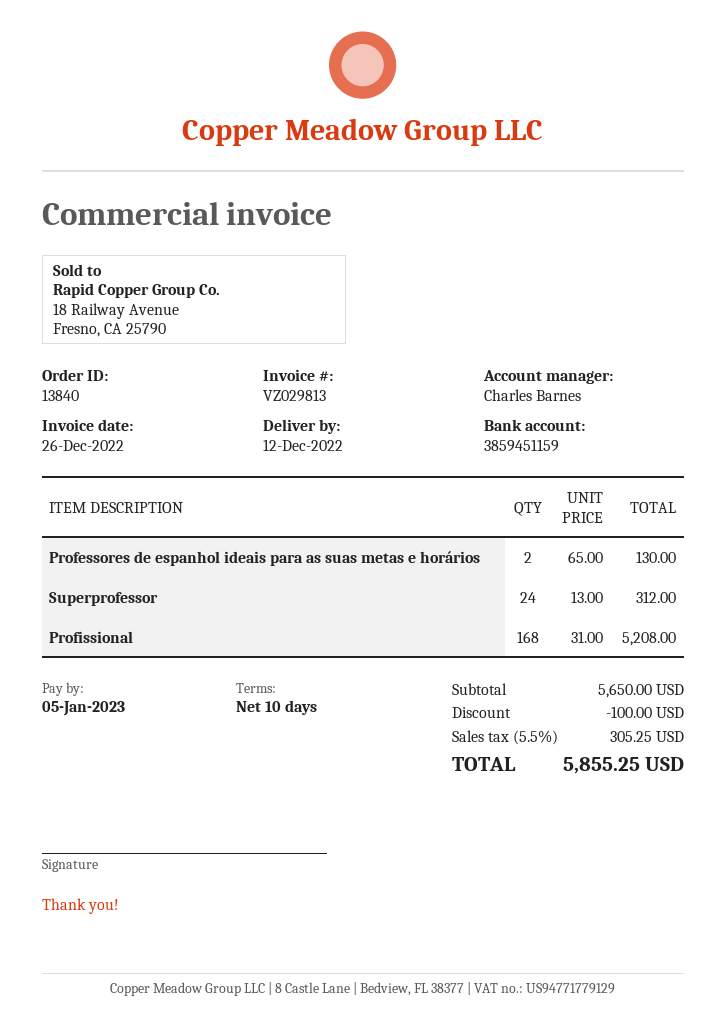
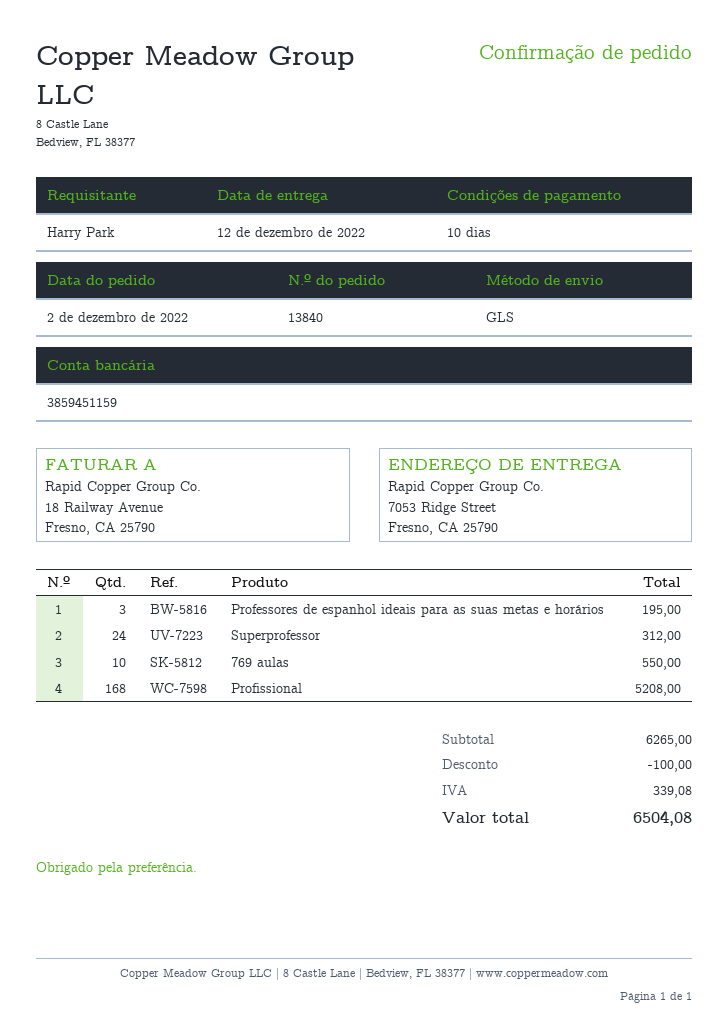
Professores de espanhol ideais para as suas metas e horários: 2 for 130.00 -> 3 for 195.00
769 aulas: none -> 10 for 550.00
subtotal: 5650.00 -> 6265.00
tax: 305.25 -> 339.08
total: 5855.25 -> 6504.08

